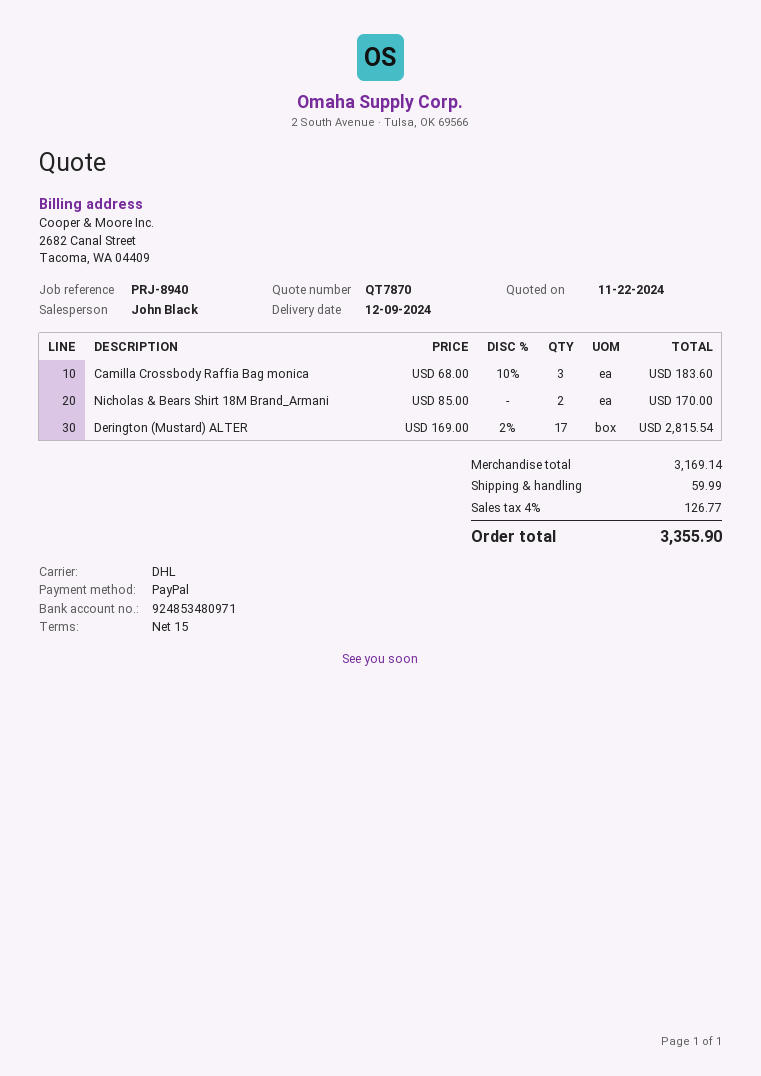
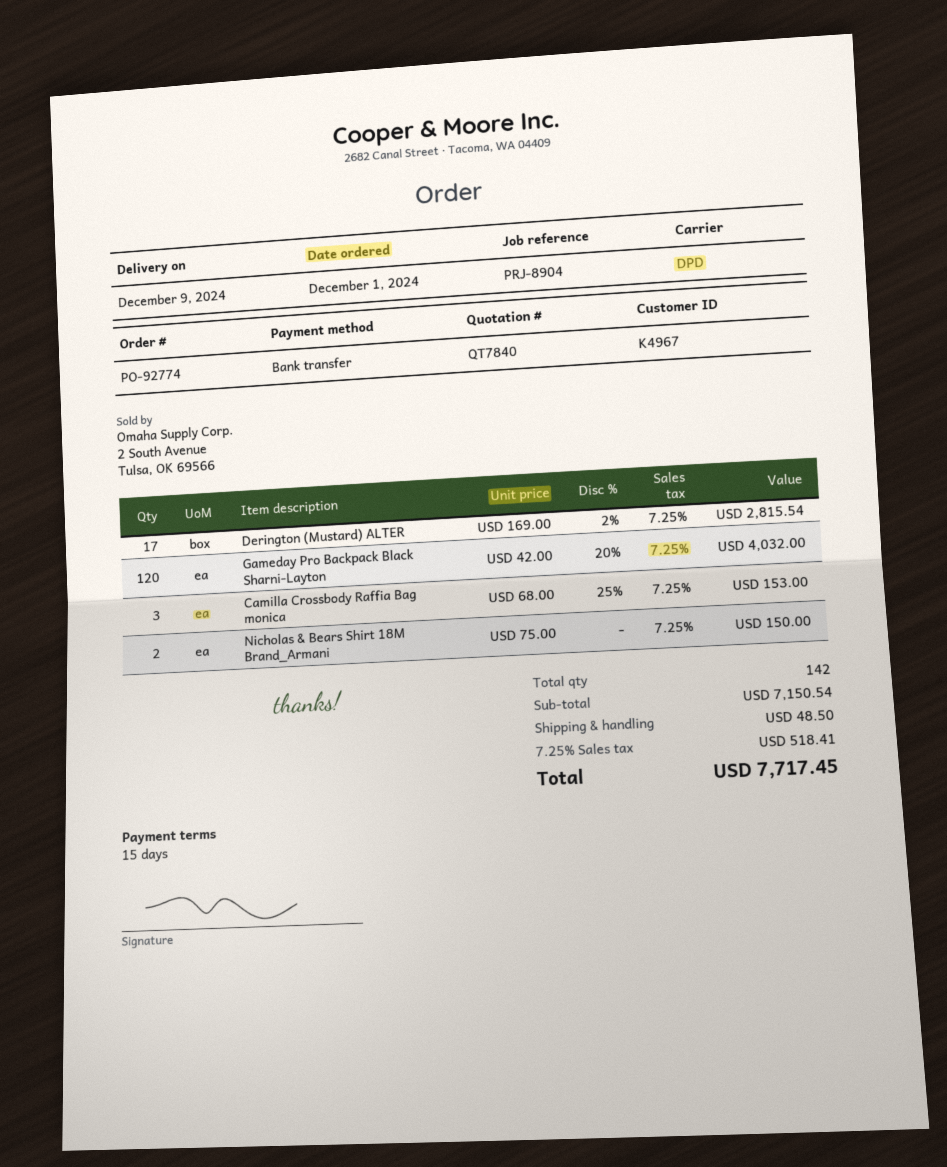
quote number: QT7870 -> QT7840
reference: PRJ-8940 -> PRJ-8904
payment method: PayPal -> bank transfer
shipping method: DHL -> DPD
Camilla Crossbody Raffia Bag monica: 3 x 68.00 - 10% = 183.60 -> 3 x 68.00 - 25% = 153.00
Nicholas & Bears Shirt 18M Brand_Armani: 2 x 85.00 = 170.00 -> 2 x 75.00 = 150.00
Gameday Pro Backpack Black Sharni-Layton: none -> 120 x 42.00 - 20% = 4032.00
subtotal: 3169.14 -> 7150.54
shipping: 59.99 -> 48.50
tax: 4% = 126.77 -> 7.25% = 518.41
total: 3355.90 -> 7717.45

